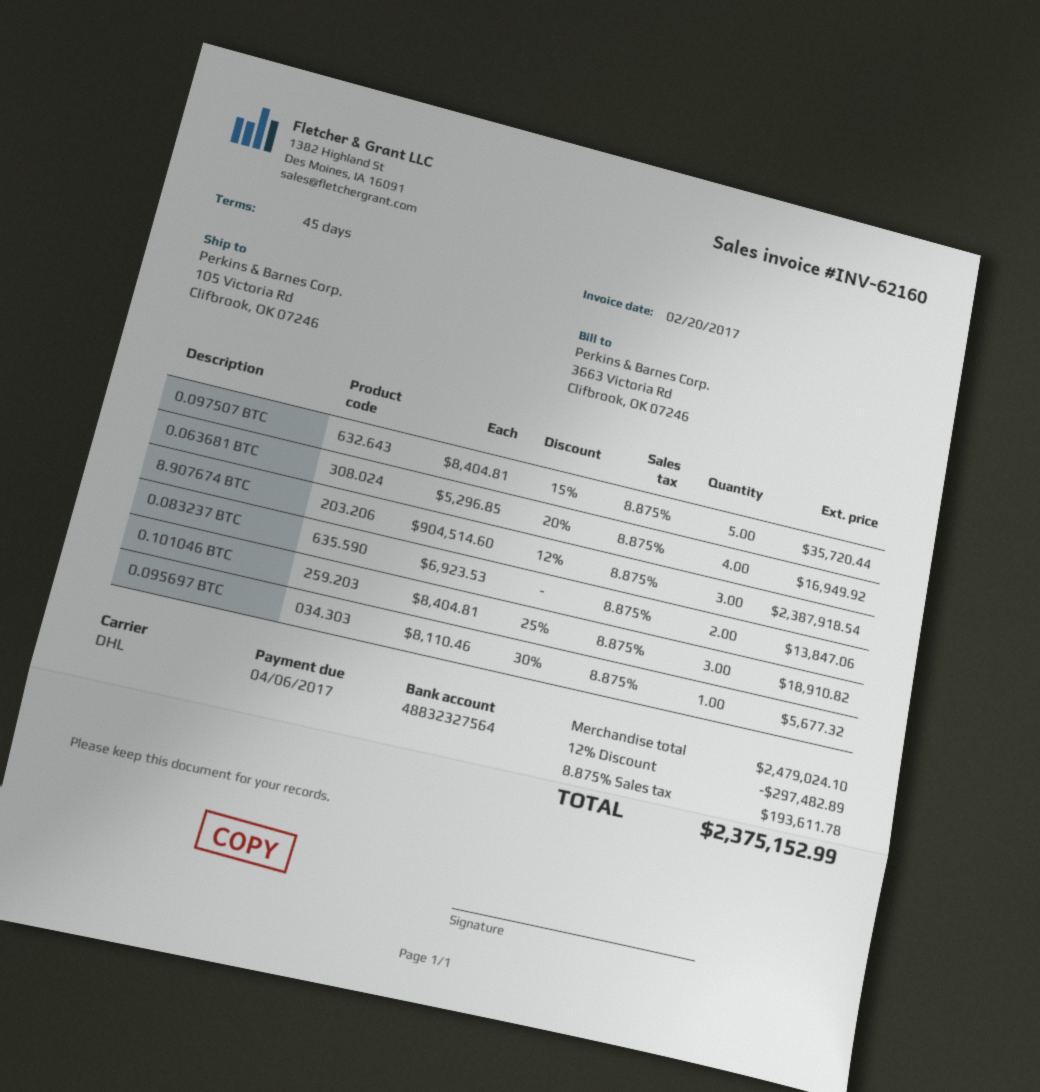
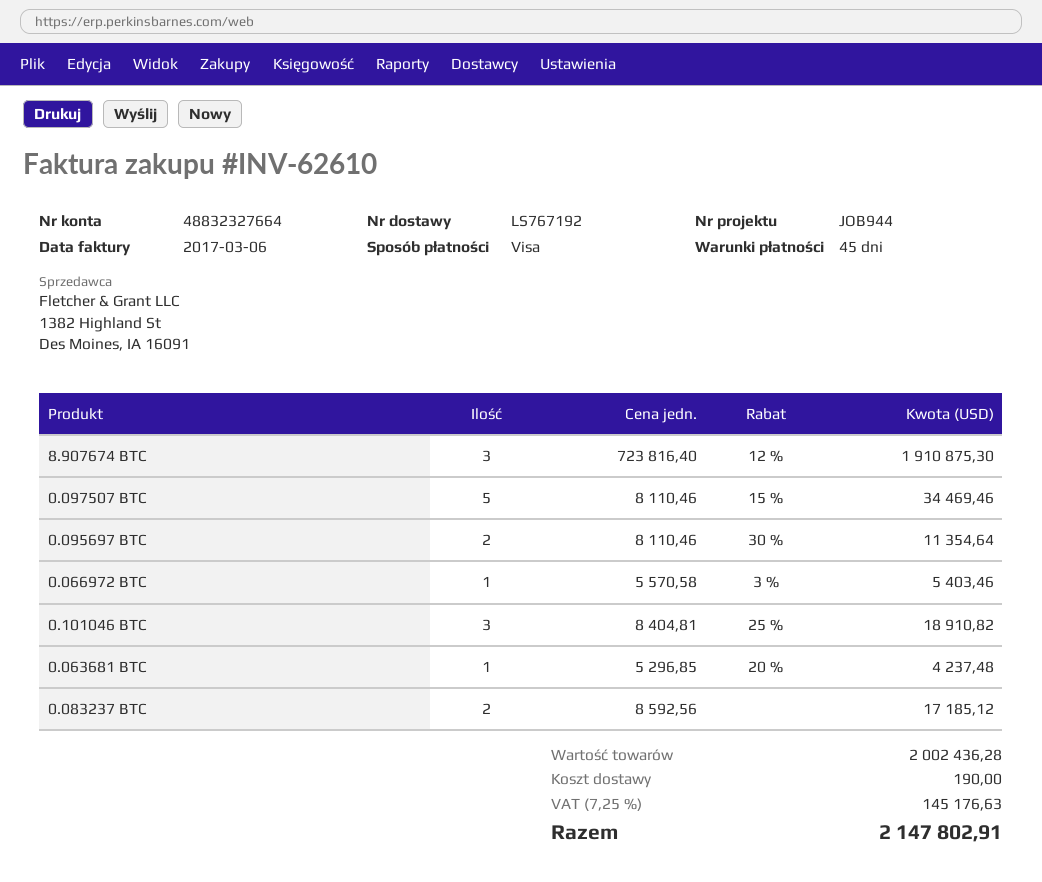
invoice number: INV-62160 -> INV-62610
invoice date: 2017-02-20 -> 2017-03-06
bank account: 48832327564 -> 48832327664
0.097507 BTC: 5 x 8404.81 - 15% = 35720.44 -> 5 x 8110.46 - 15% = 34469.46
0.063681 BTC: 4 x 5296.85 - 20% = 16949.92 -> 1 x 5296.85 - 20% = 4237.48
8.907674 BTC: 3 x 904514.60 - 12% = 2387918.54 -> 3 x 723816.40 - 12% = 1910875.30
0.083237 BTC: 2 x 6923.53 = 13847.06 -> 2 x 8592.56 = 17185.12
0.095697 BTC: 1 x 8110.46 - 30% = 5677.32 -> 2 x 8110.46 - 30% = 11354.64
0.066972 BTC: none -> 1 x 5570.58 - 3% = 5403.46
subtotal: 2479024.10 -> 2002436.28
discount: 12% = 297482.89 -> none
shipping: none -> 190.00
tax: 8.875% = 193611.78 -> 7.25% = 145176.63
total: 2375152.99 -> 2147802.91

